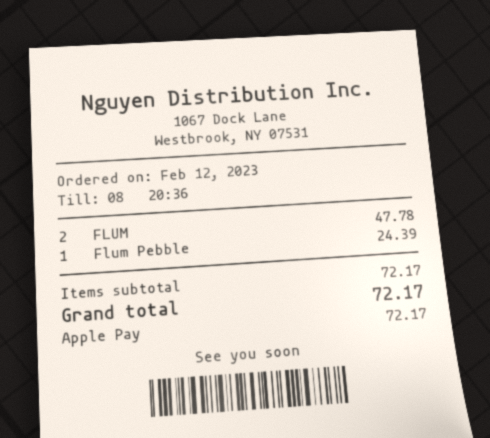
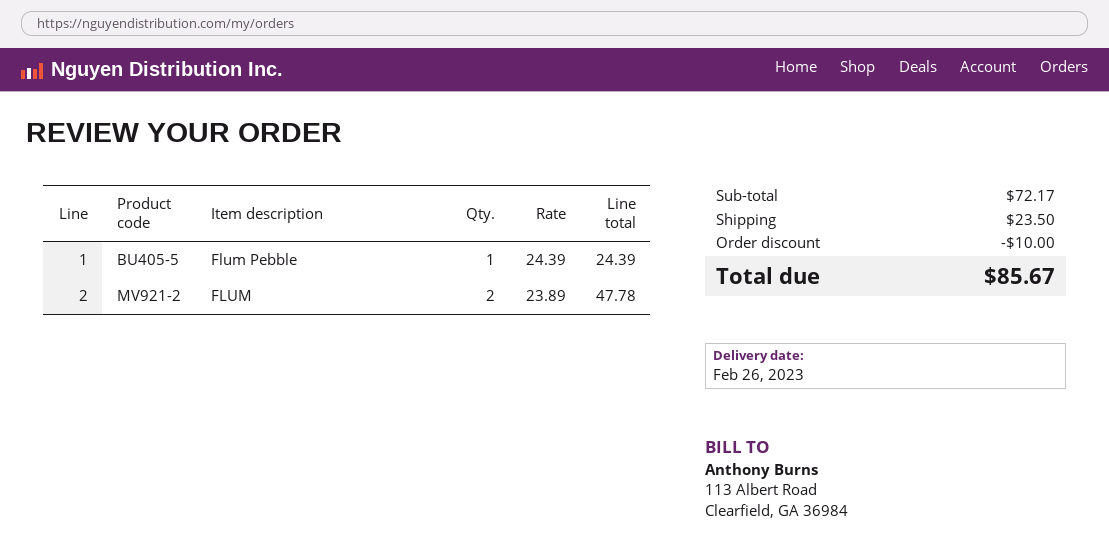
discount: none -> 10.00
shipping: none -> 23.50
total: 72.17 -> 85.67

